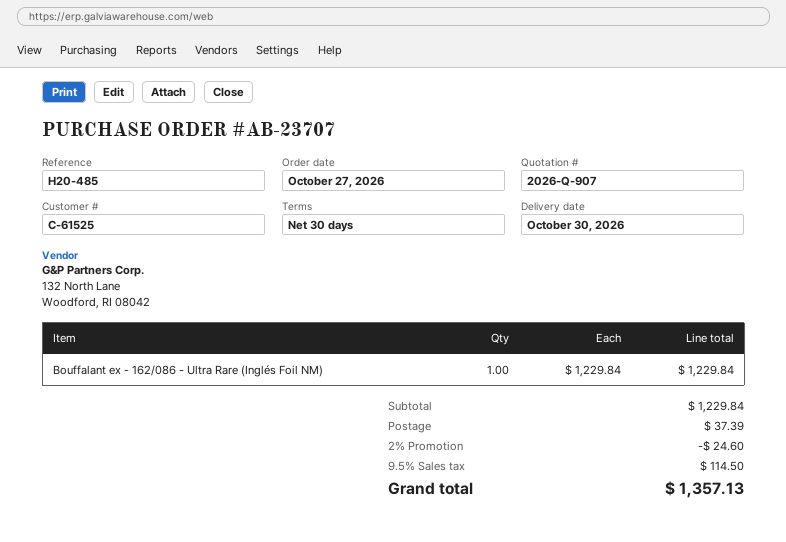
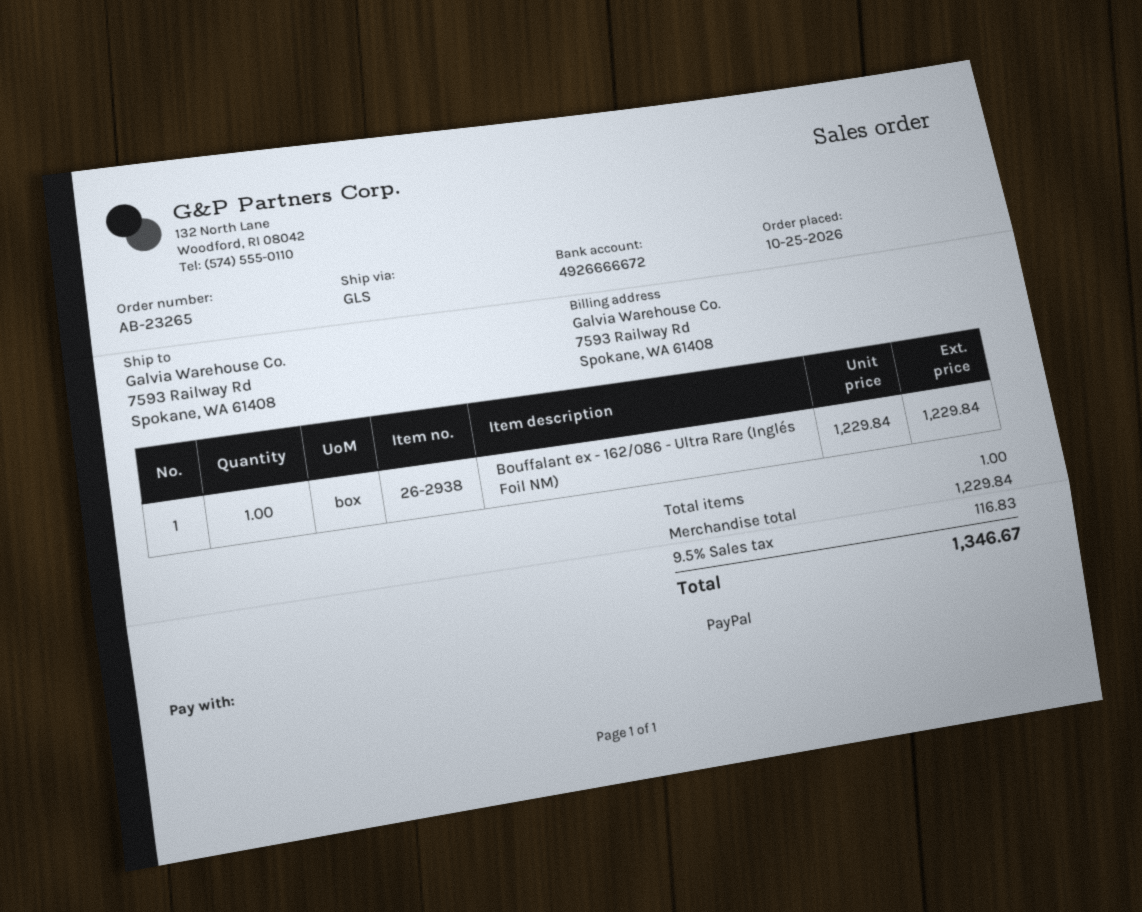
order number: AB-23707 -> AB-23265
order date: 2026-10-27 -> 2026-10-25
discount: 2% = 24.60 -> none
shipping: 37.39 -> none
tax: 9.5% = 114.50 -> 9.5% = 116.83
total: 1357.13 -> 1346.67

